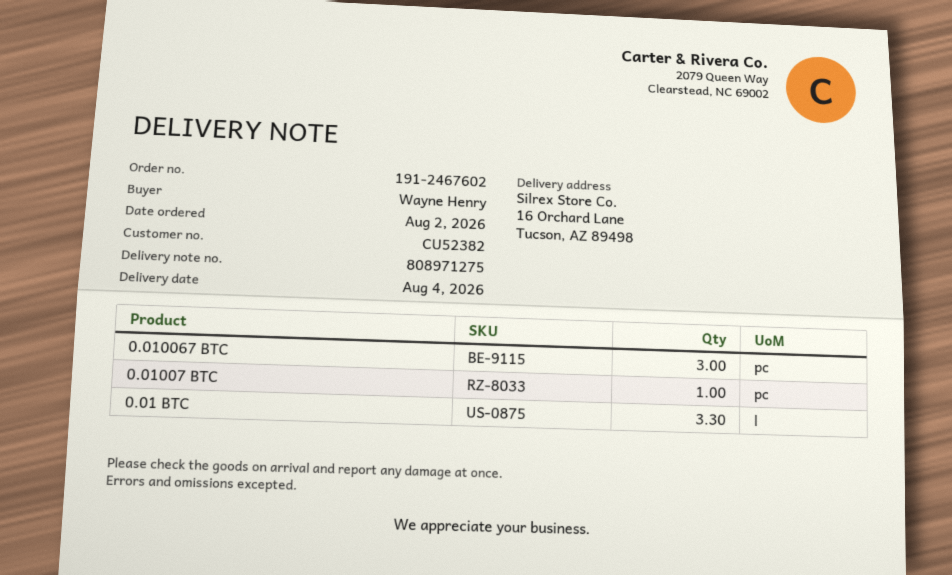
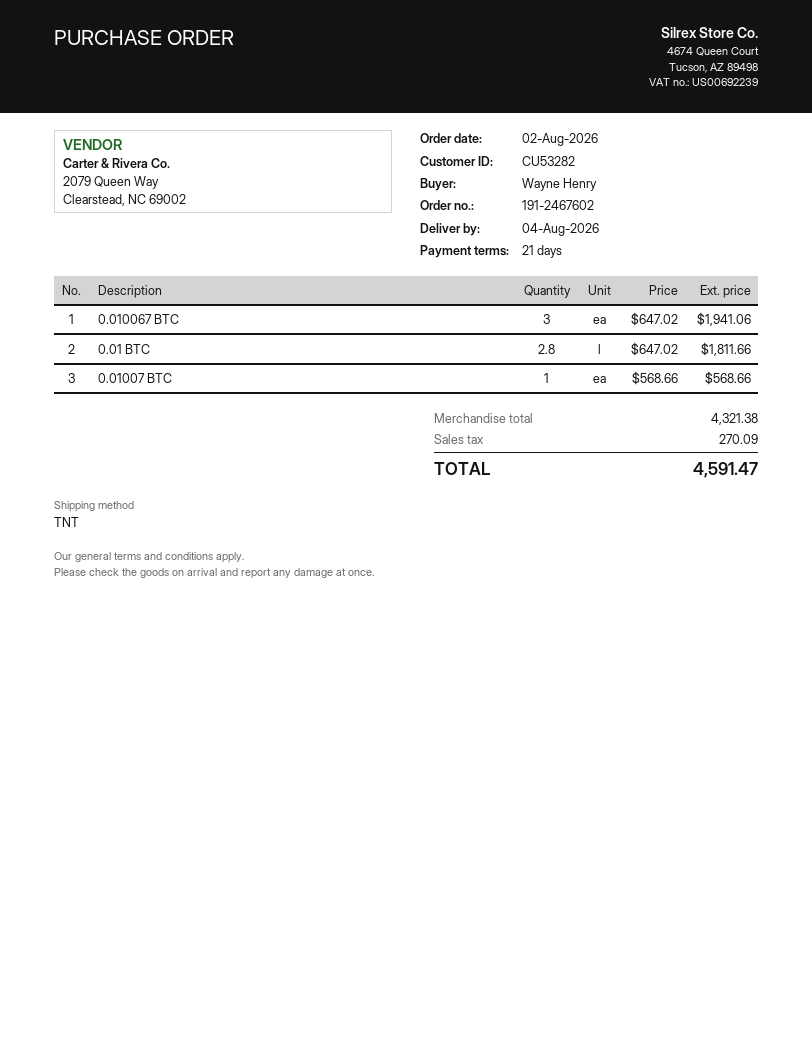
customer number: CU52382 -> CU53282
0.01 BTC: 3.3 -> 2.8

